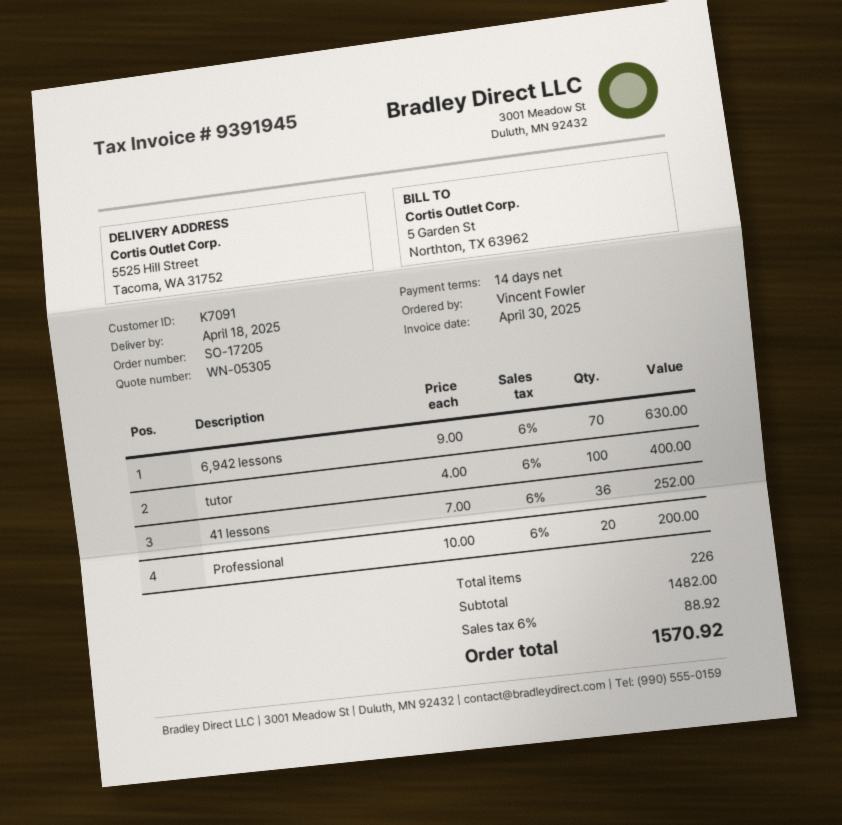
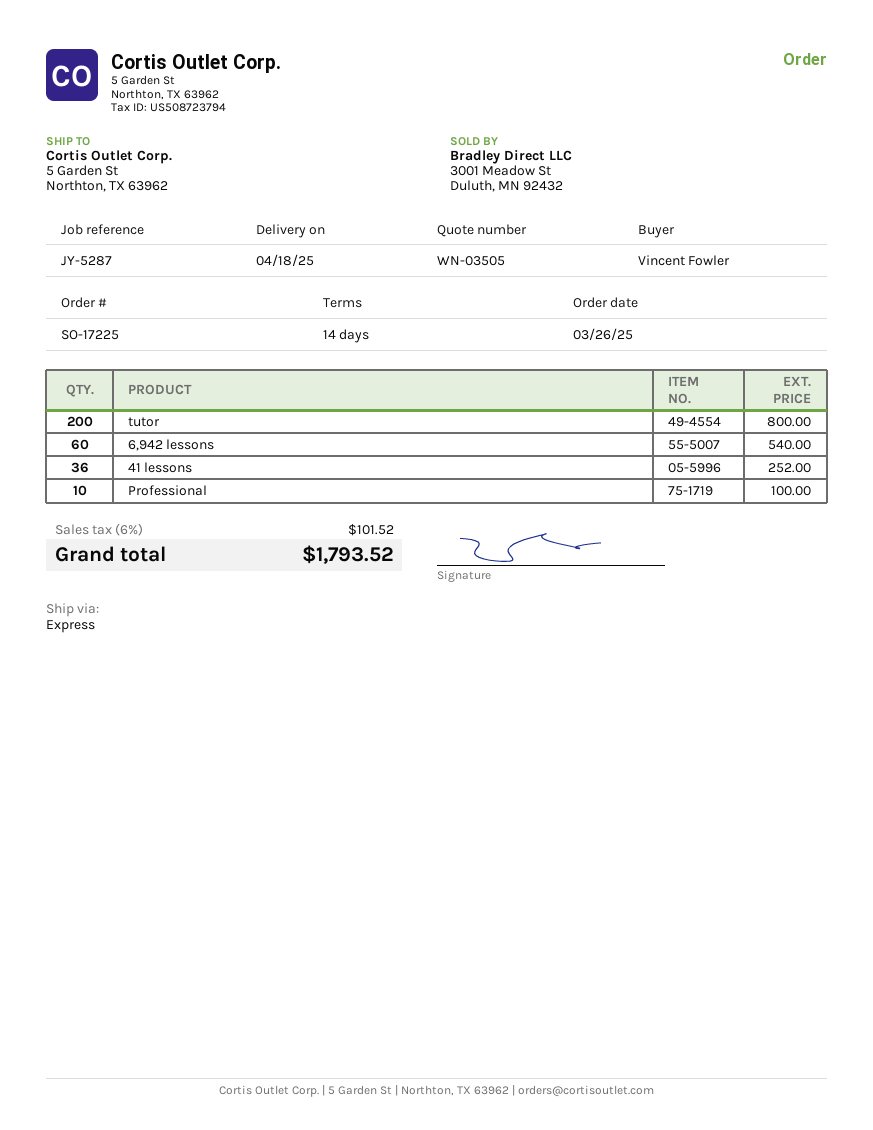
quote number: WN-05305 -> WN-03505
order number: SO-17205 -> SO-17225
ship to: 5525 Hill Street, Tacoma, WA 31752 -> 5 Garden St, Northton, TX 63962
6,942 lessons: 70 for 630.00 -> 60 for 540.00
tutor: 100 for 400.00 -> 200 for 800.00
Professional: 20 for 200.00 -> 10 for 100.00
tax: 6% = 88.92 -> 6% = 101.52
total: 1570.92 -> 1793.52

